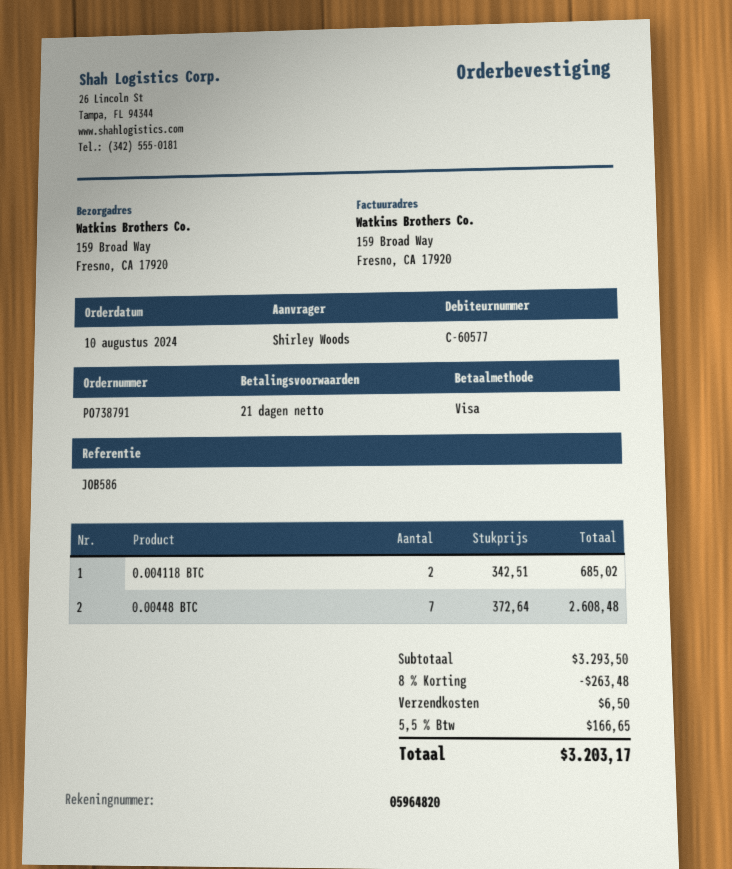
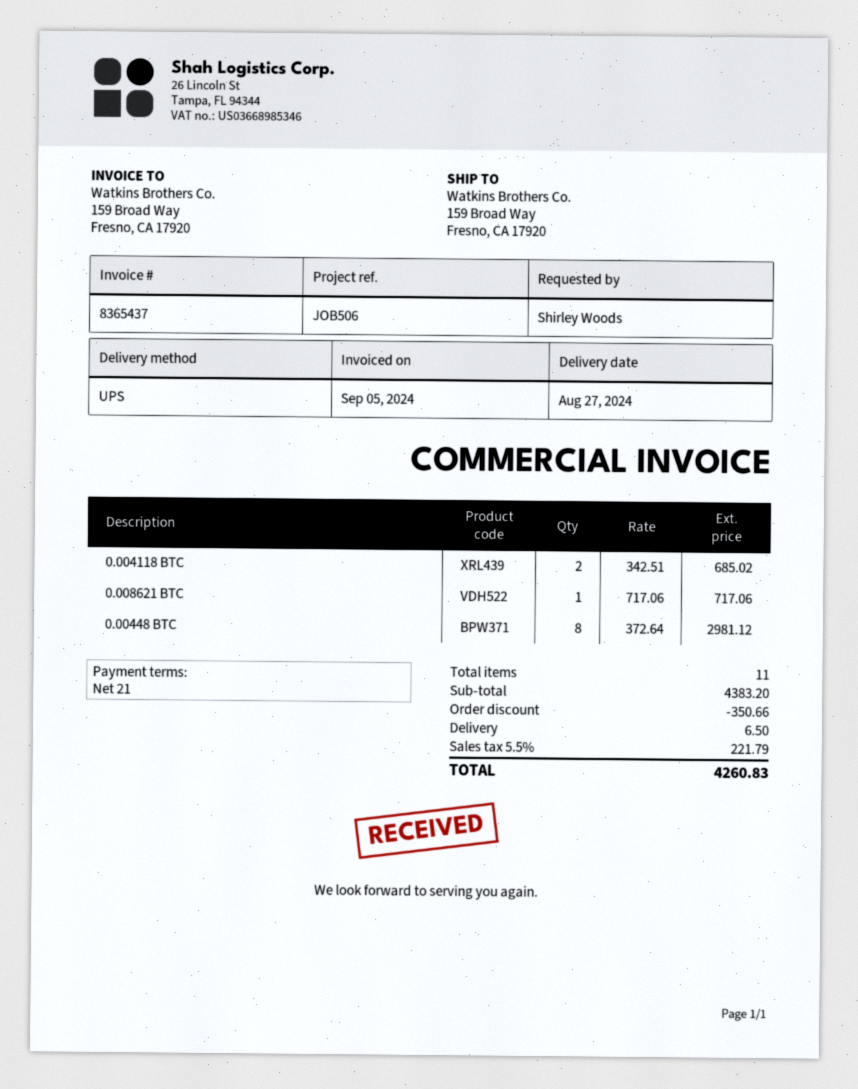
reference: JOB586 -> JOB506
0.00448 BTC: 7 x 372.64 = 2608.48 -> 8 x 372.64 = 2981.12
0.008621 BTC: none -> 1 x 717.06 = 717.06
subtotal: 3293.50 -> 4383.20
discount: 263.48 -> 350.66
tax: 5.5% = 166.65 -> 5.5% = 221.79
total: 3203.17 -> 4260.83

